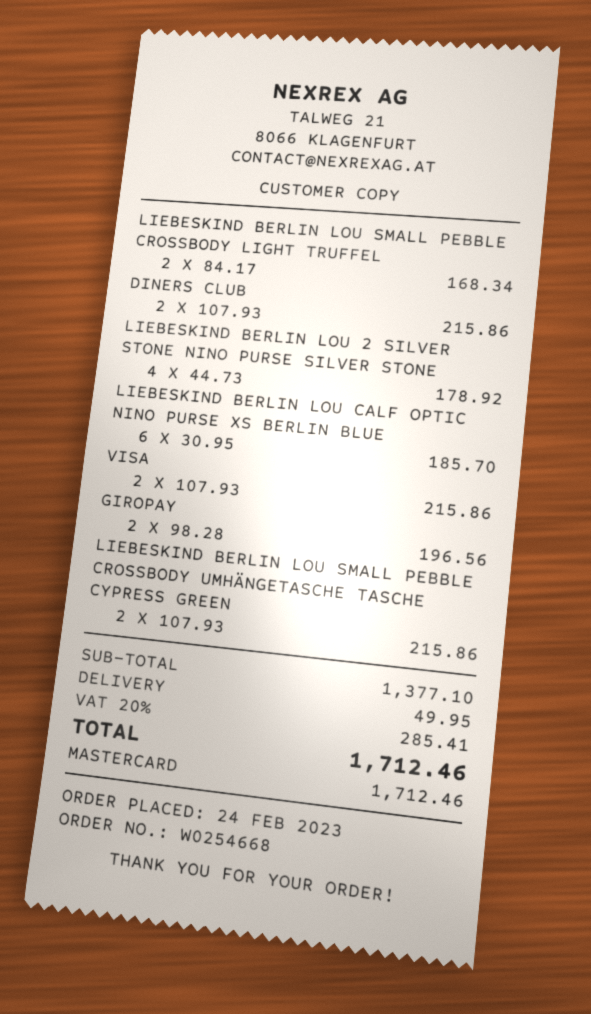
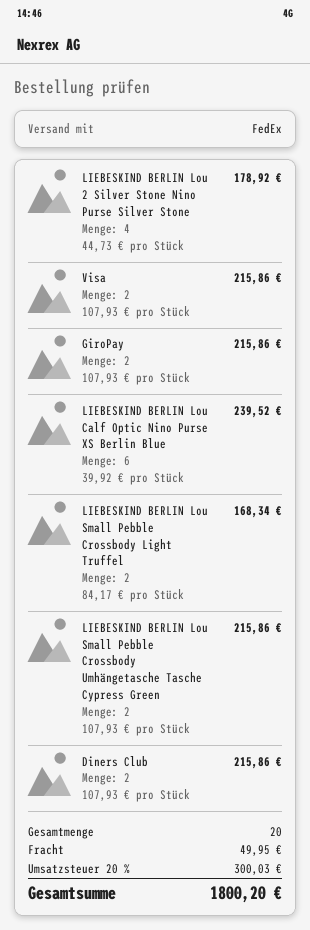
LIEBESKIND BERLIN LOU CALF OPTIC NINO PURSE XS BERLIN BLUE: 6 x 30.95 = 185.70 -> 6 x 39.92 = 239.52
GIROPAY: 2 x 98.28 = 196.56 -> 2 x 107.93 = 215.86
tax: 20% = 285.41 -> 20% = 300.03
total: 1712.46 -> 1800.20

